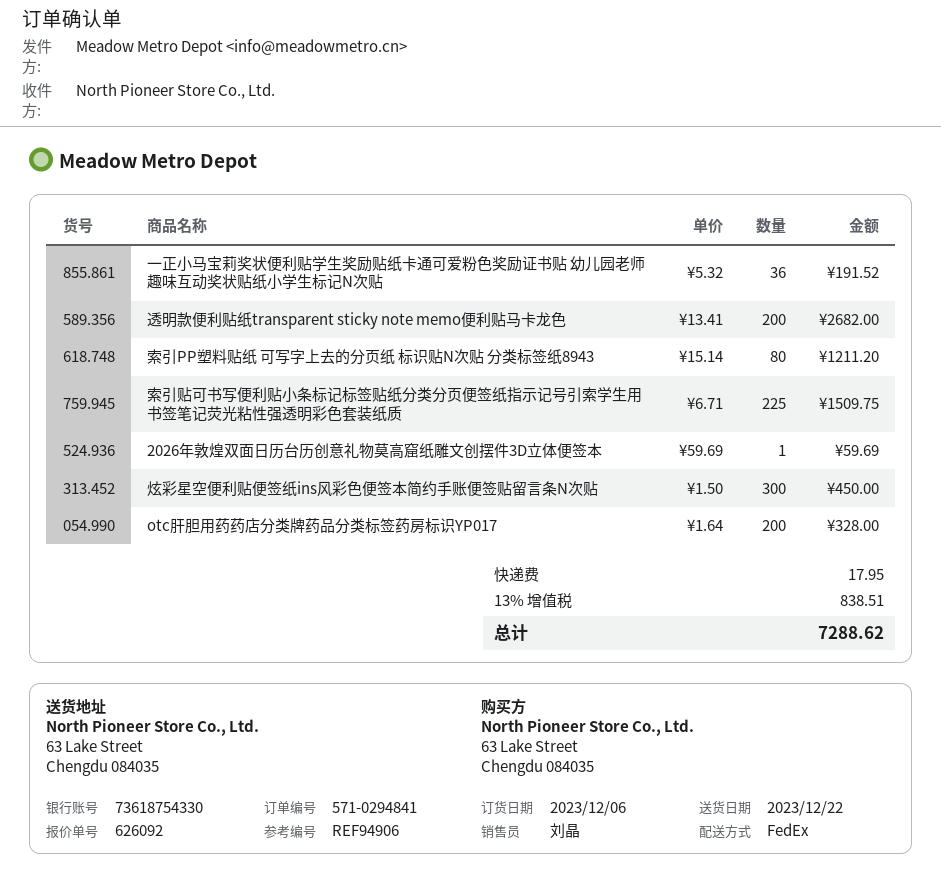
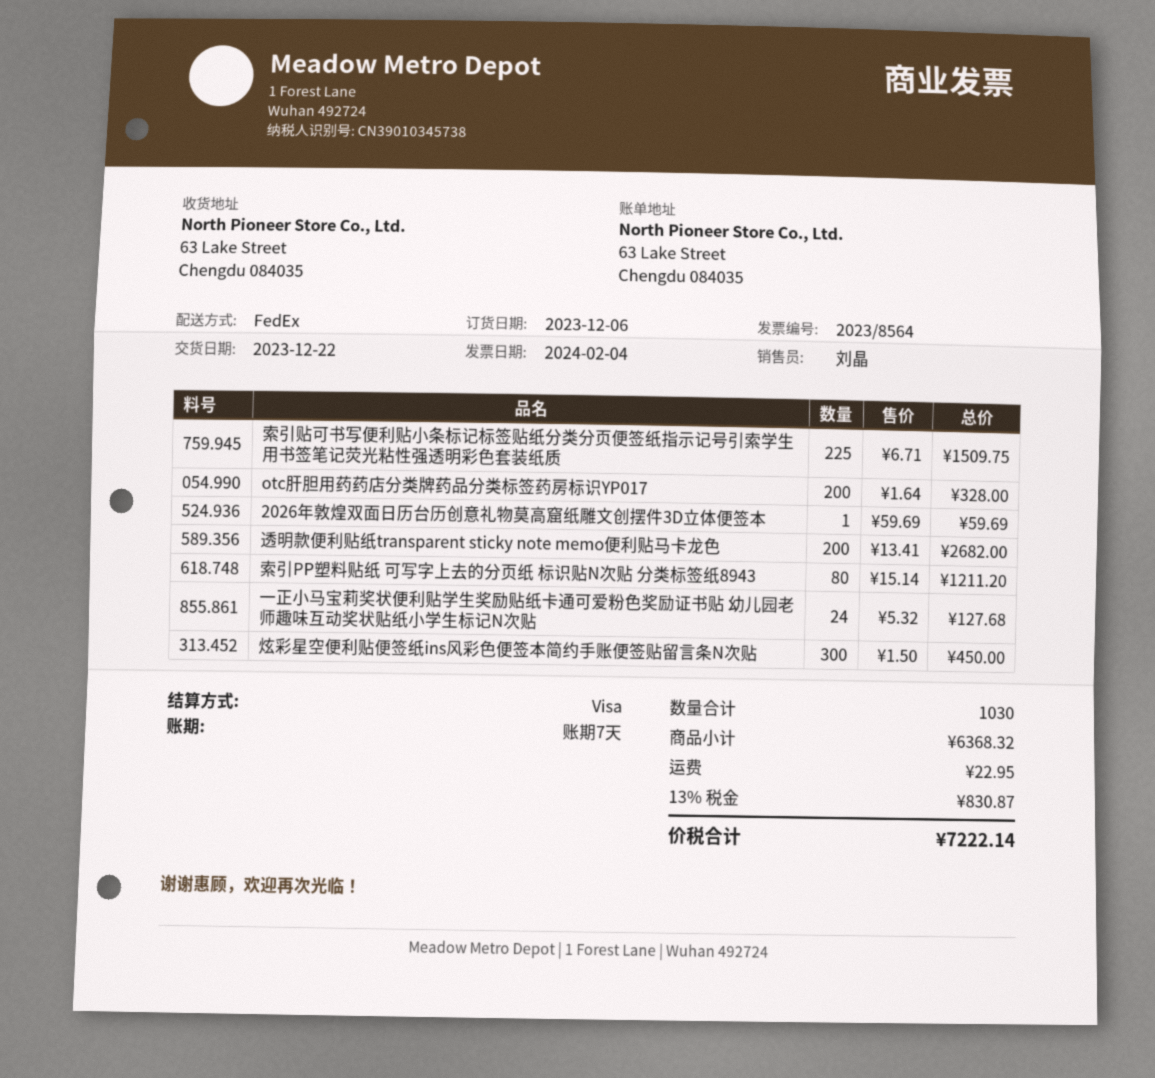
一正小马宝莉奖状便利贴学生奖励贴纸卡通可爱粉色奖励证书贴 幼儿园老师趣味互动奖状贴纸小学生标记N次贴: 36 x 5.32 = 191.52 -> 24 x 5.32 = 127.68
shipping: 17.95 -> 22.95
tax: 13% = 838.51 -> 13% = 830.87
total: 7288.62 -> 7222.14

